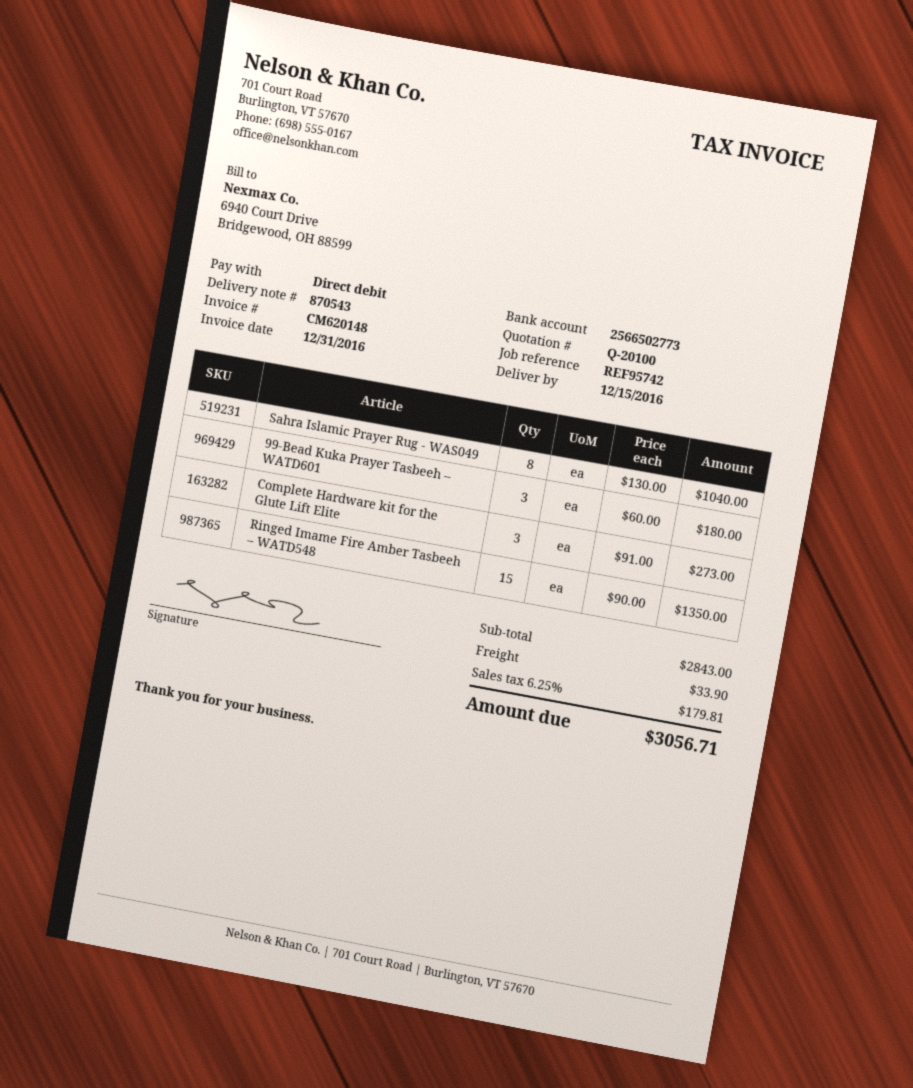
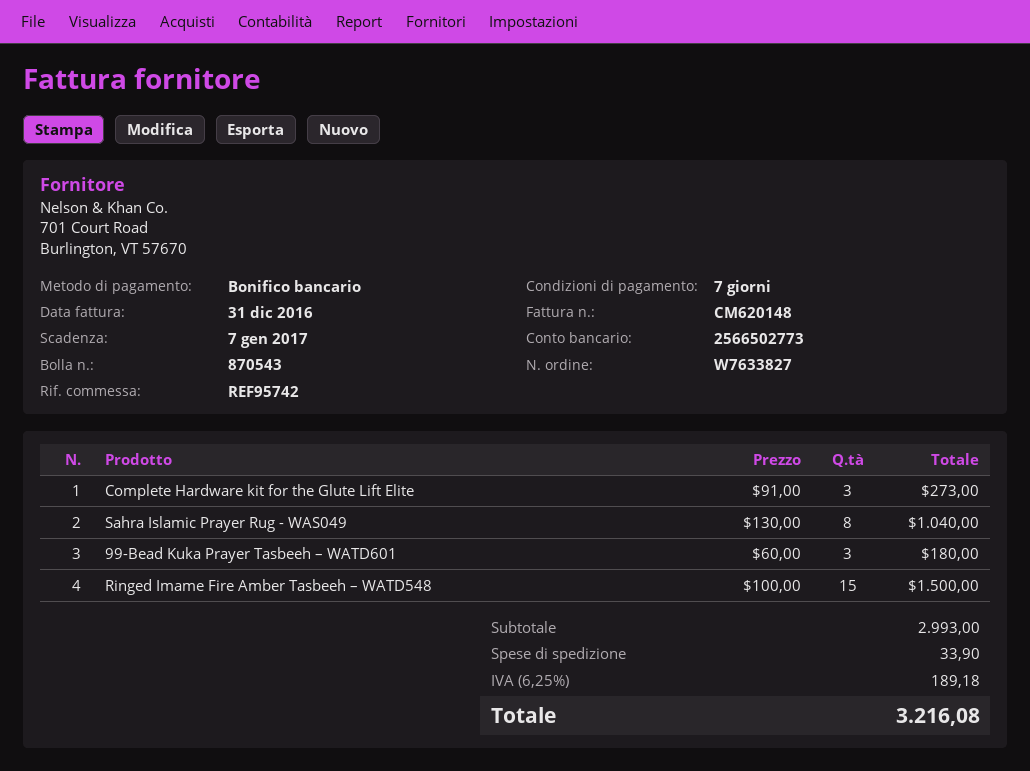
payment method: direct debit -> bank transfer
Ringed Imame Fire Amber Tasbeeh – WATD548: 15 x 90.00 = 1350.00 -> 15 x 100.00 = 1500.00
subtotal: 2843.00 -> 2993.00
tax: 6.25% = 179.81 -> 6.25% = 189.18
total: 3056.71 -> 3216.08

